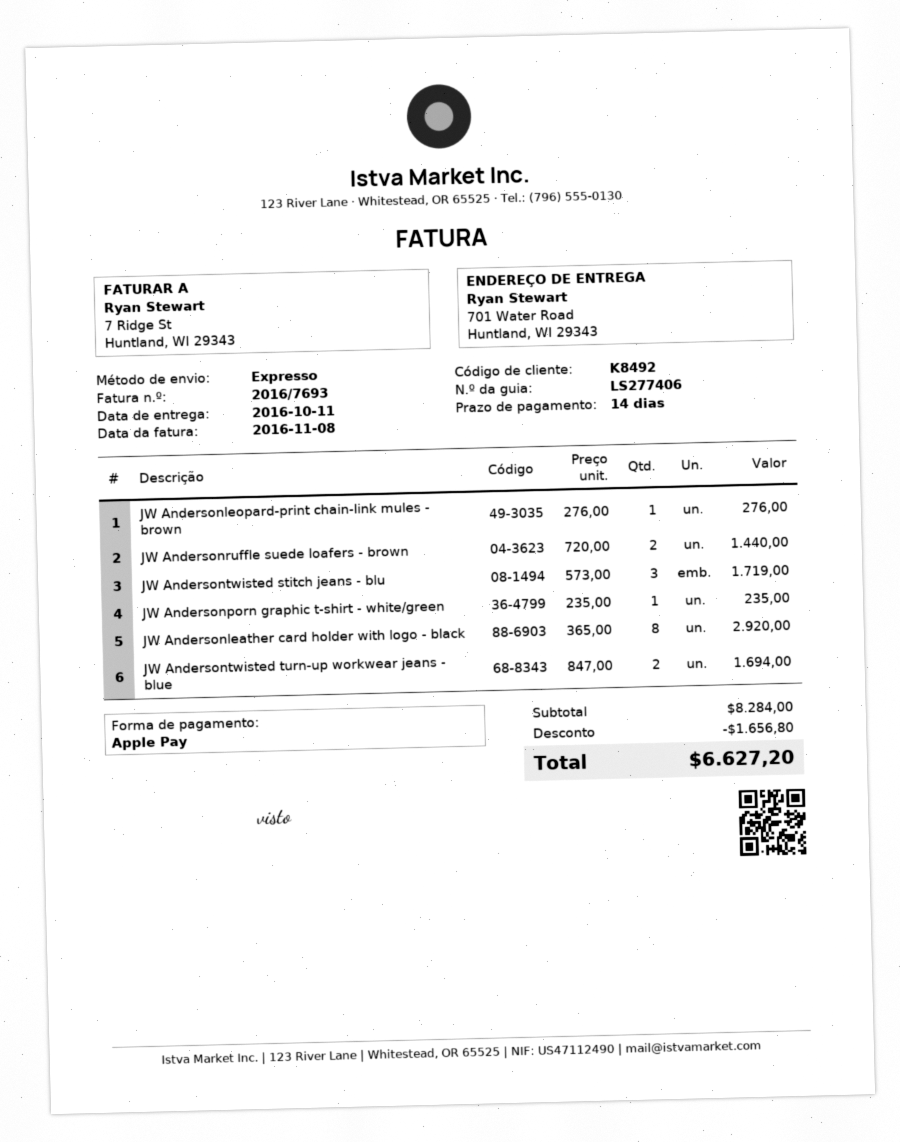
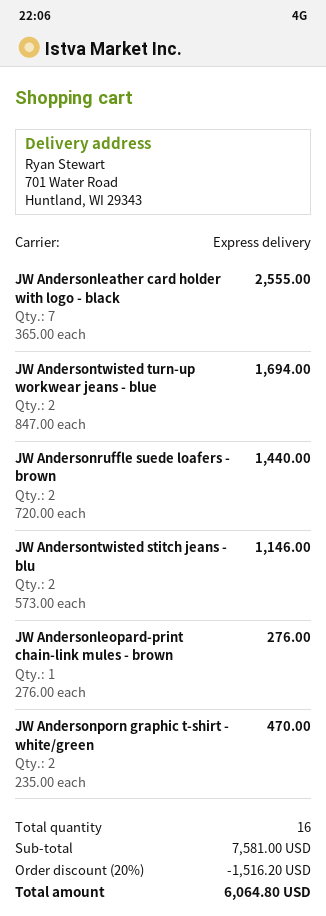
JW Andersontwisted stitch jeans - blu: 3 x 573.00 = 1719.00 -> 2 x 573.00 = 1146.00
JW Andersonporn graphic t-shirt - white/green: 1 x 235.00 = 235.00 -> 2 x 235.00 = 470.00
JW Andersonleather card holder with logo - black: 8 x 365.00 = 2920.00 -> 7 x 365.00 = 2555.00
subtotal: 8284.00 -> 7581.00
discount: 1656.80 -> 1516.20
total: 6627.20 -> 6064.80

